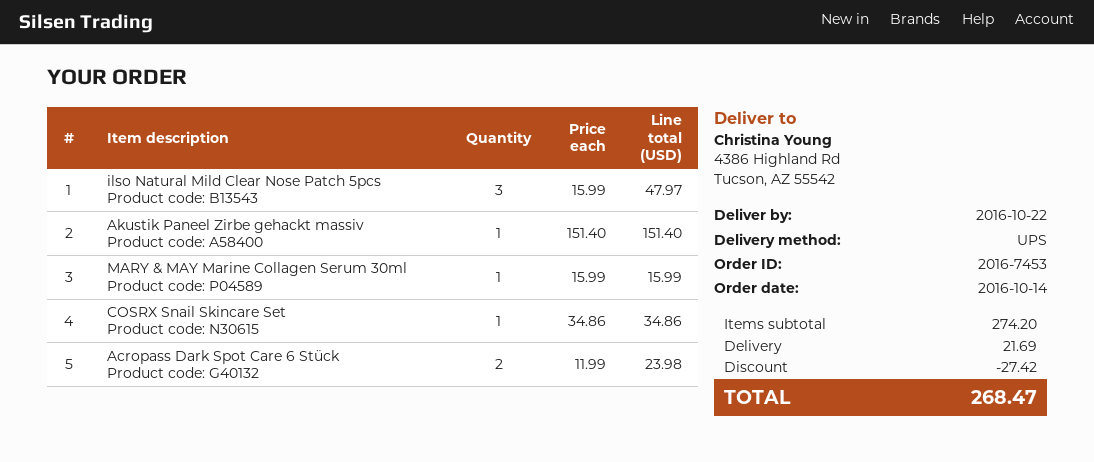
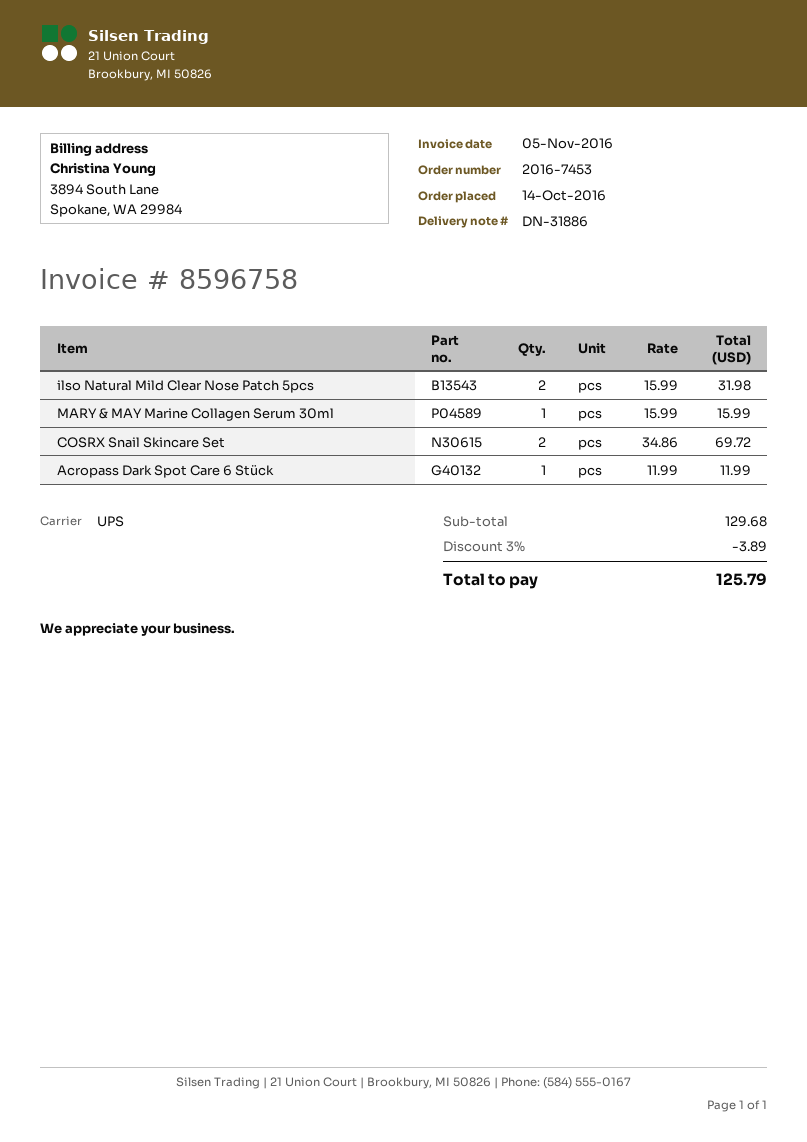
ilso Natural Mild Clear Nose Patch 5pcs: 3 x 15.99 = 47.97 -> 2 x 15.99 = 31.98
Akustik Paneel Zirbe gehackt massiv: 1 x 151.40 = 151.40 -> none
COSRX Snail Skincare Set: 1 x 34.86 = 34.86 -> 2 x 34.86 = 69.72
Acropass Dark Spot Care 6 Stück: 2 x 11.99 = 23.98 -> 1 x 11.99 = 11.99
subtotal: 274.20 -> 129.68
discount: 27.42 -> 3.89
shipping: 21.69 -> none
total: 268.47 -> 125.79

